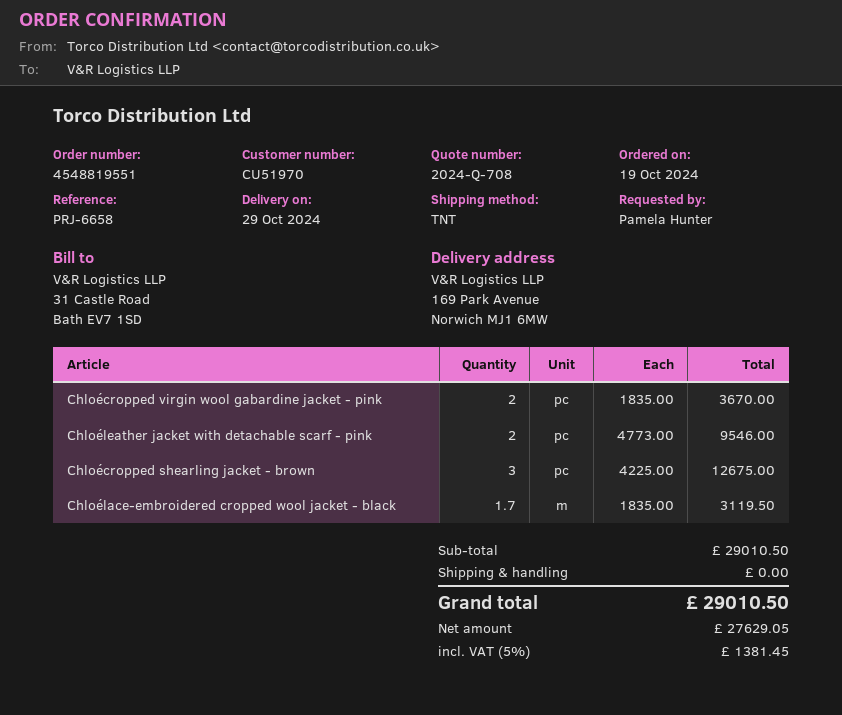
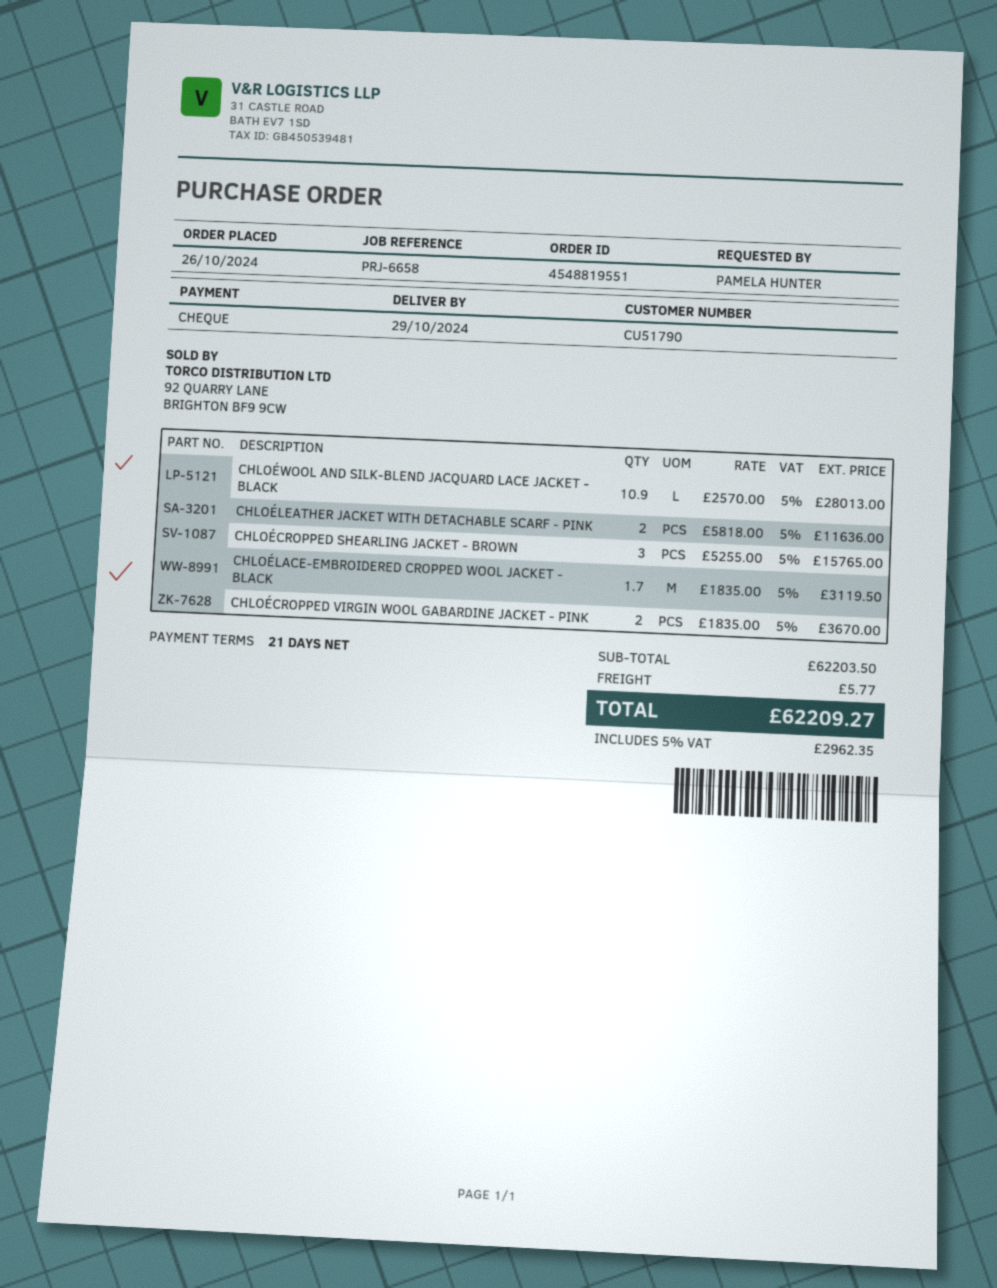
order date: 2024-10-19 -> 2024-10-26
customer number: CU51970 -> CU51790
Chloéleather jacket with detachable scarf - pink: 2 x 4773.00 = 9546.00 -> 2 x 5818.00 = 11636.00
Chloécropped shearling jacket - brown: 3 x 4225.00 = 12675.00 -> 3 x 5255.00 = 15765.00
CHLOÉWOOL AND SILK-BLEND JACQUARD LACE JACKET - BLACK: none -> 10.9 x 2570.00 = 28013.00
subtotal: 29010.50 -> 62203.50
shipping: 0.00 -> 5.77
tax: 5% = 1381.45 -> 5% = 2962.35
total: 29010.50 -> 62209.27

